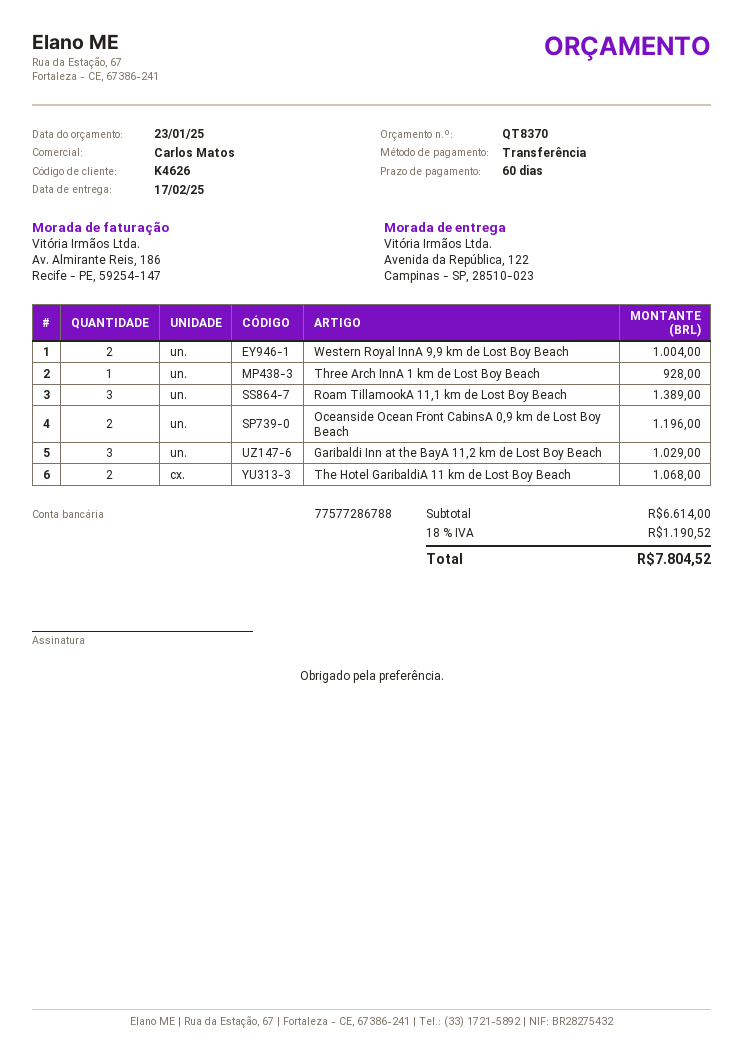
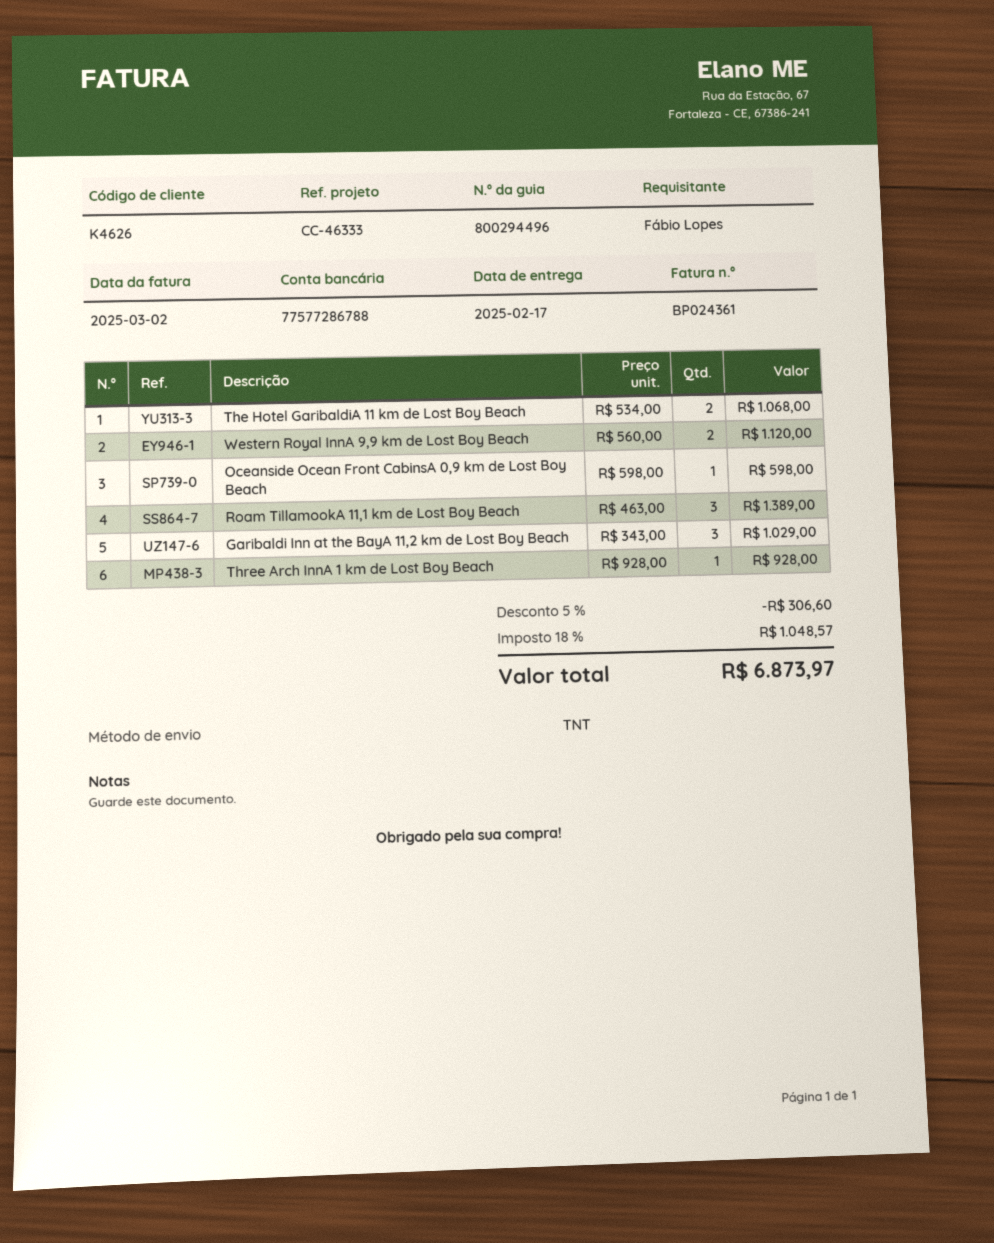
Western Royal InnA 9,9 km de Lost Boy Beach: 2 for 1004.00 -> 2 for 1120.00
Oceanside Ocean Front CabinsA 0,9 km de Lost Boy Beach: 2 for 1196.00 -> 1 for 598.00
discount: none -> 5% = 306.60
tax: 18% = 1190.52 -> 18% = 1048.57
total: 7804.52 -> 6873.97

